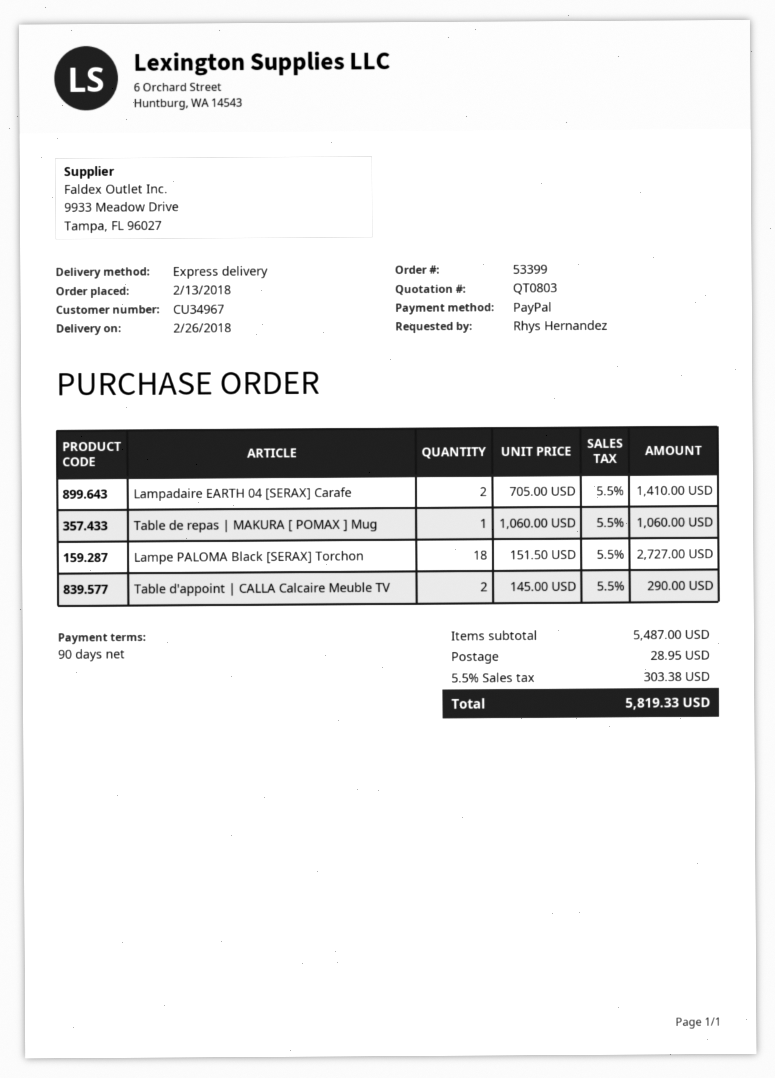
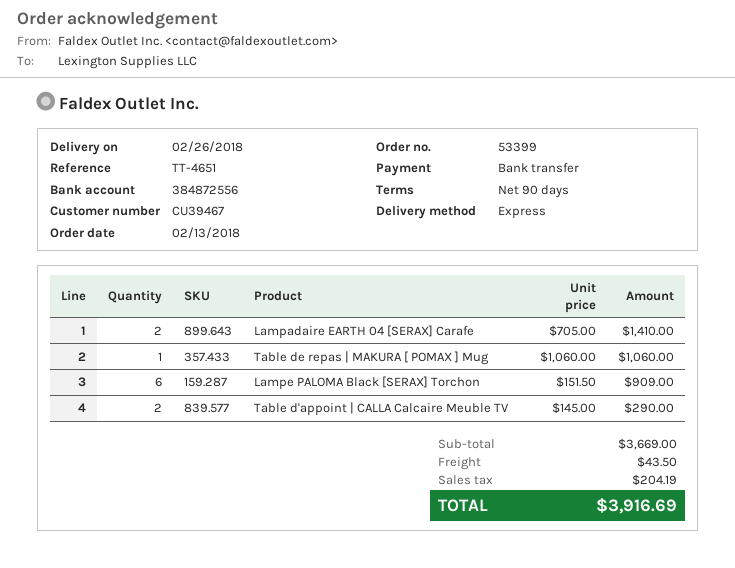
customer number: CU34967 -> CU39467
payment method: PayPal -> bank transfer
Lampe PALOMA Black [SERAX] Torchon: 18 x 151.50 = 2727.00 -> 6 x 151.50 = 909.00
subtotal: 5487.00 -> 3669.00
shipping: 28.95 -> 43.50
tax: 303.38 -> 204.19
total: 5819.33 -> 3916.69

